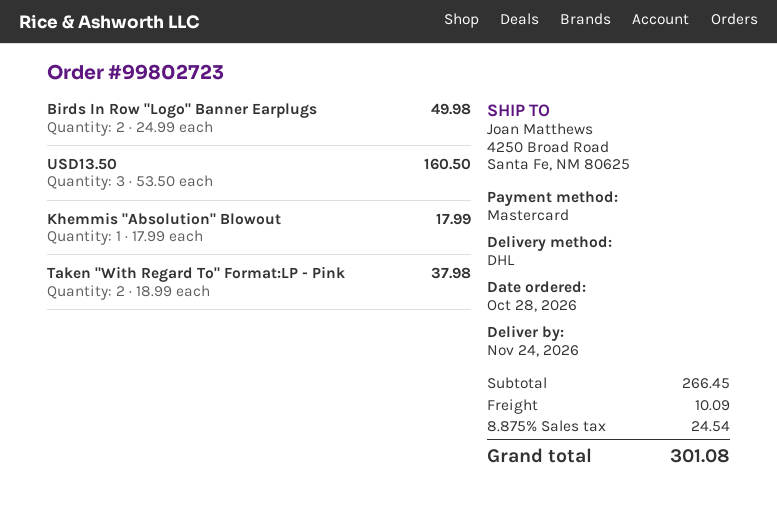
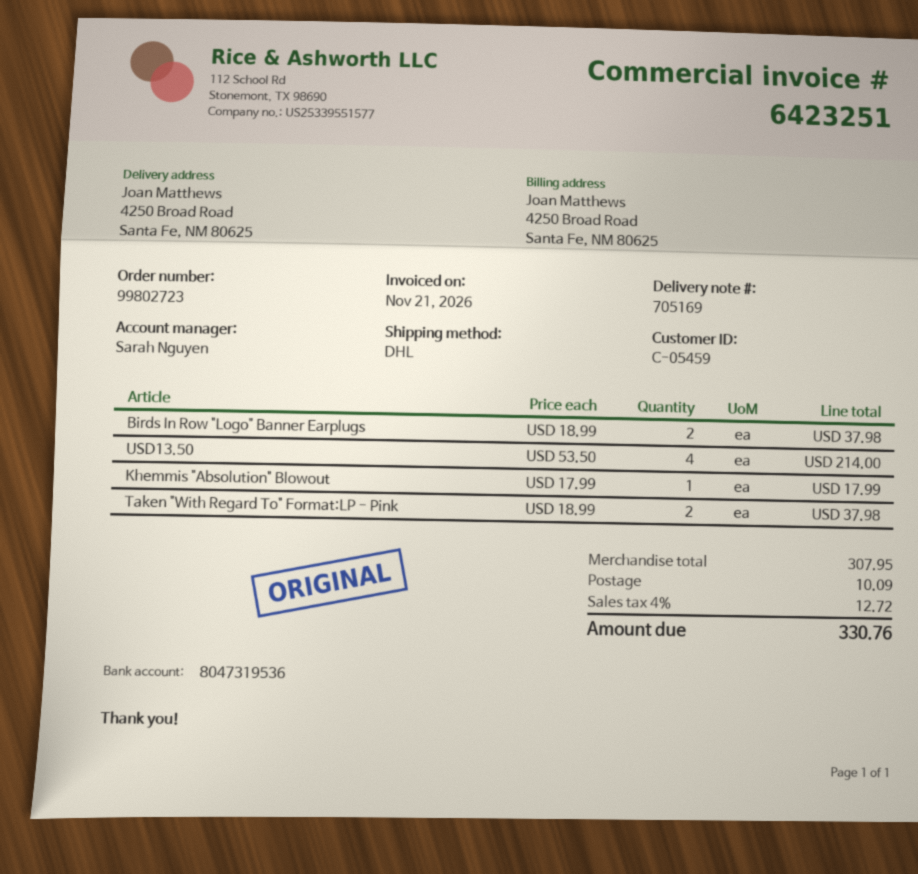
Birds In Row "Logo" Banner Earplugs: 2 x 24.99 = 49.98 -> 2 x 18.99 = 37.98
USD13.50: 3 x 53.50 = 160.50 -> 4 x 53.50 = 214.00
subtotal: 266.45 -> 307.95
tax: 8.875% = 24.54 -> 4% = 12.72
total: 301.08 -> 330.76

